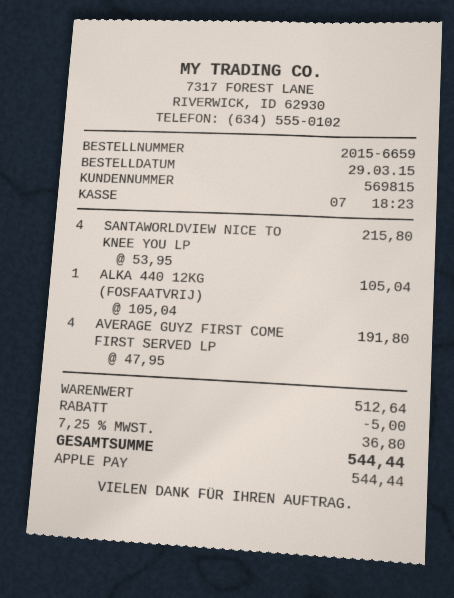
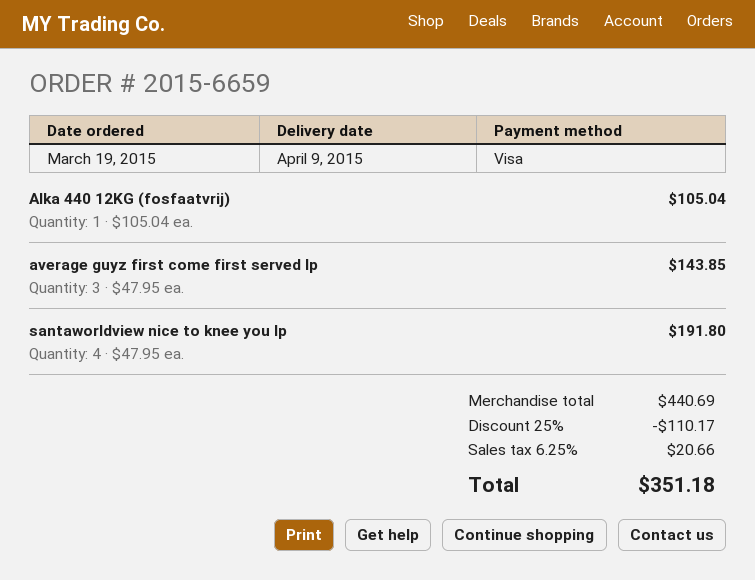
order date: 2015-03-29 -> 2015-03-19
payment method: Apple Pay -> Visa
SANTAWORLDVIEW NICE TO KNEE YOU LP: 4 x 53.95 = 215.80 -> 4 x 47.95 = 191.80
AVERAGE GUYZ FIRST COME FIRST SERVED LP: 4 x 47.95 = 191.80 -> 3 x 47.95 = 143.85
subtotal: 512.64 -> 440.69
discount: 5.00 -> 110.17
tax: 7.25% = 36.80 -> 6.25% = 20.66
total: 544.44 -> 351.18

